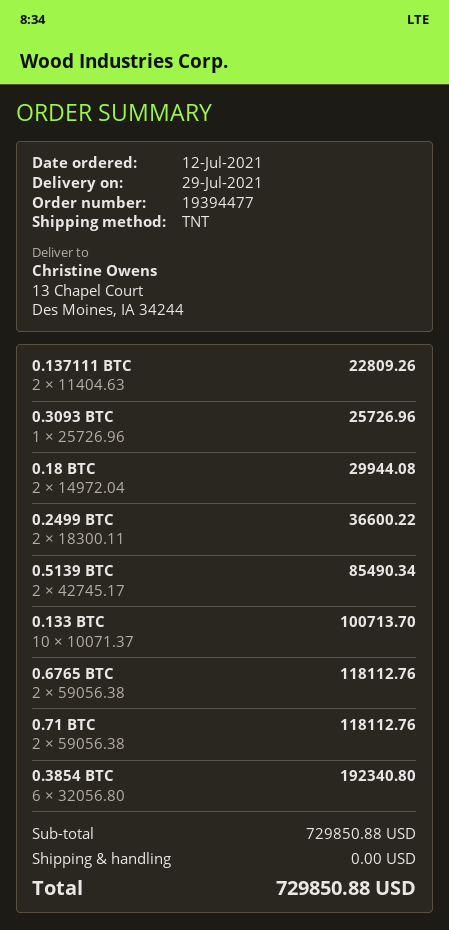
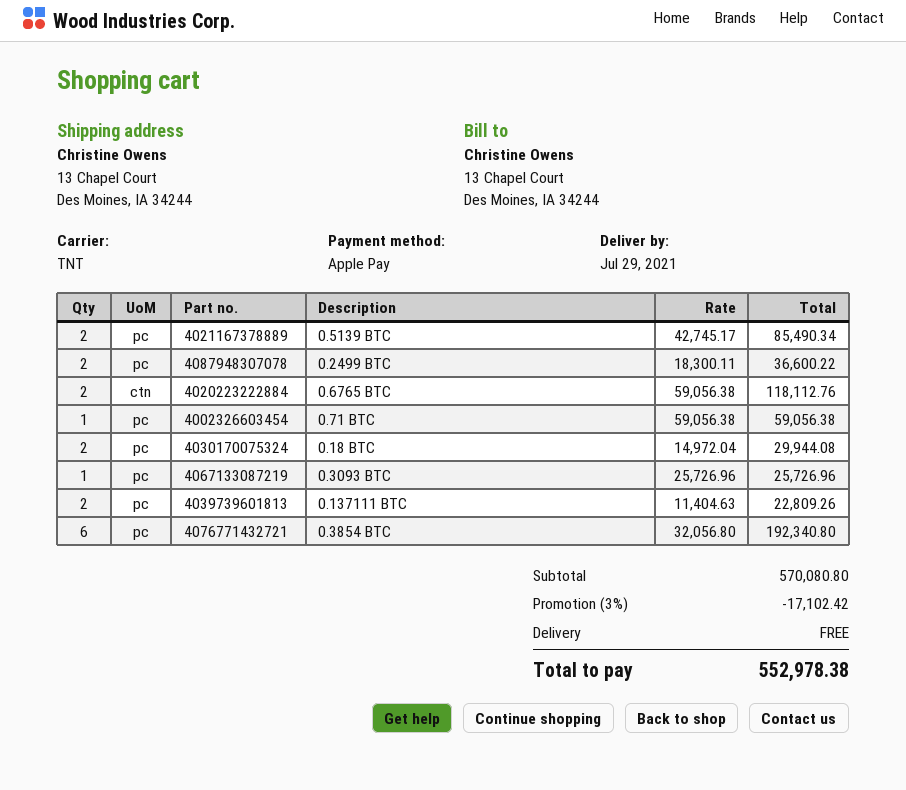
0.133 BTC: 10 x 10071.37 = 100713.70 -> none
0.71 BTC: 2 x 59056.38 = 118112.76 -> 1 x 59056.38 = 59056.38
subtotal: 729850.88 -> 570080.80
discount: none -> 3% = 17102.42
total: 729850.88 -> 552978.38

